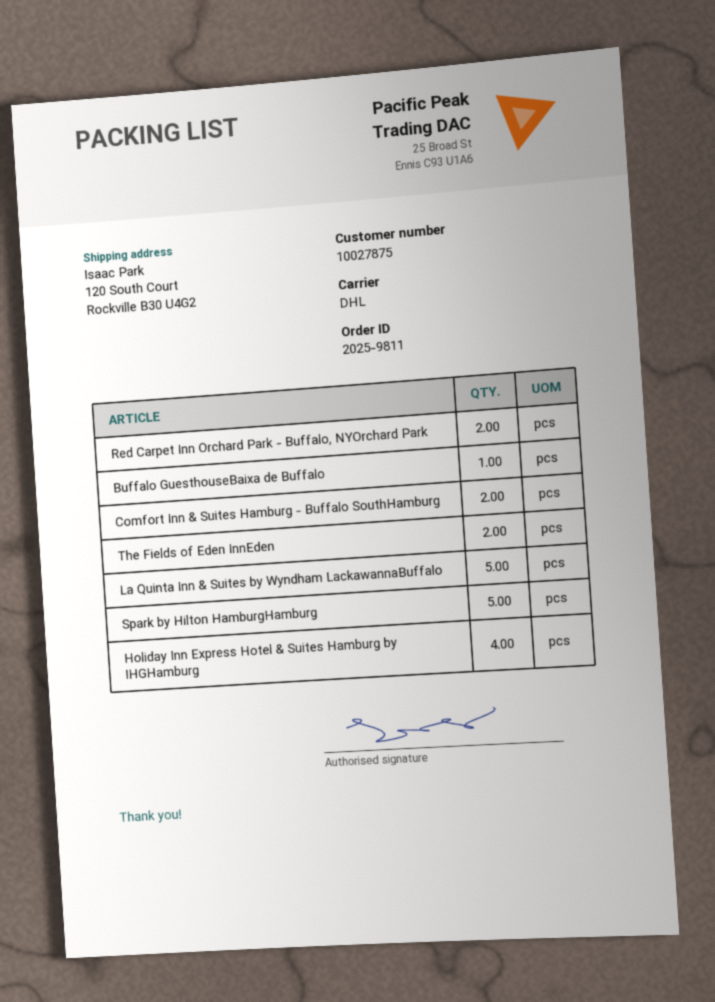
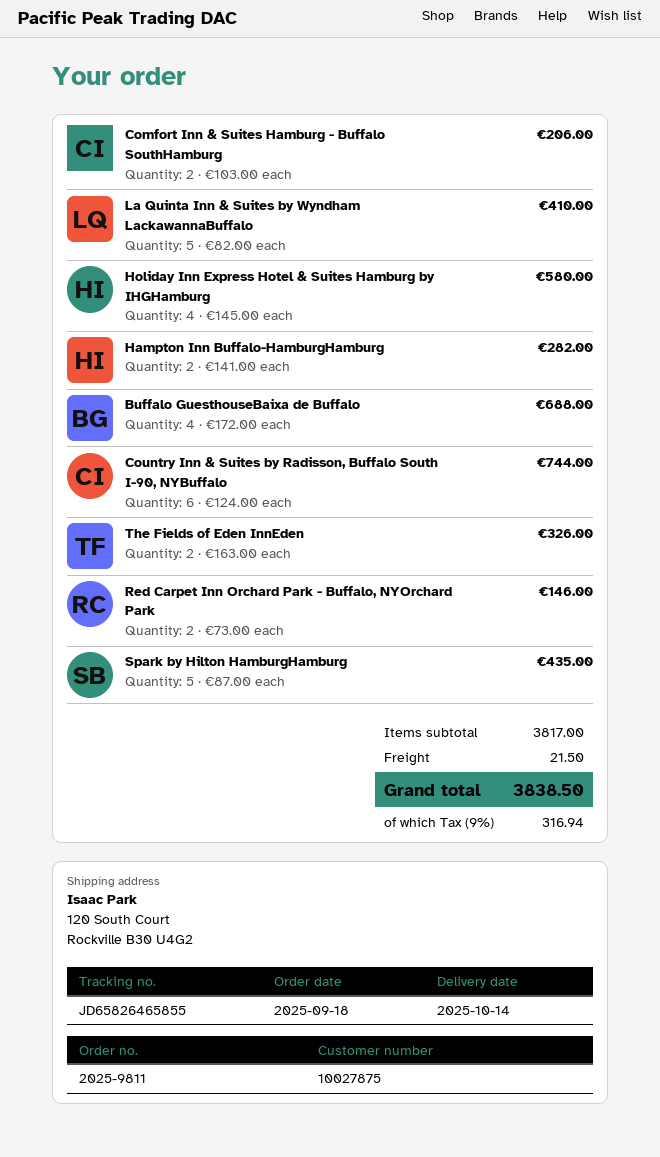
Buffalo GuesthouseBaixa de Buffalo: 1 -> 4
Hampton Inn Buffalo-HamburgHamburg: none -> 2
Country Inn & Suites by Radisson, Buffalo South I-90, NYBuffalo: none -> 6

